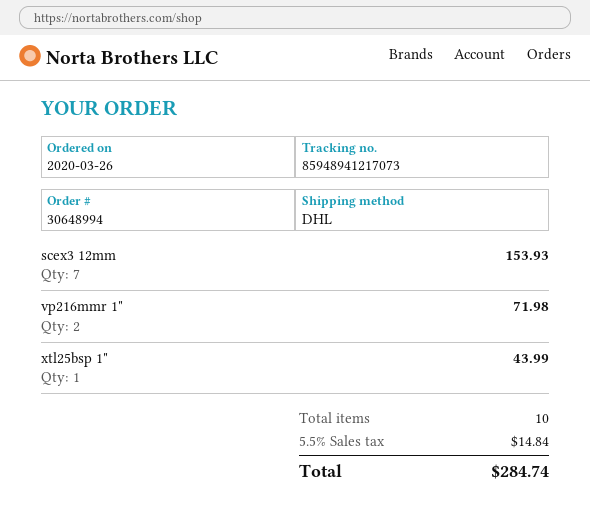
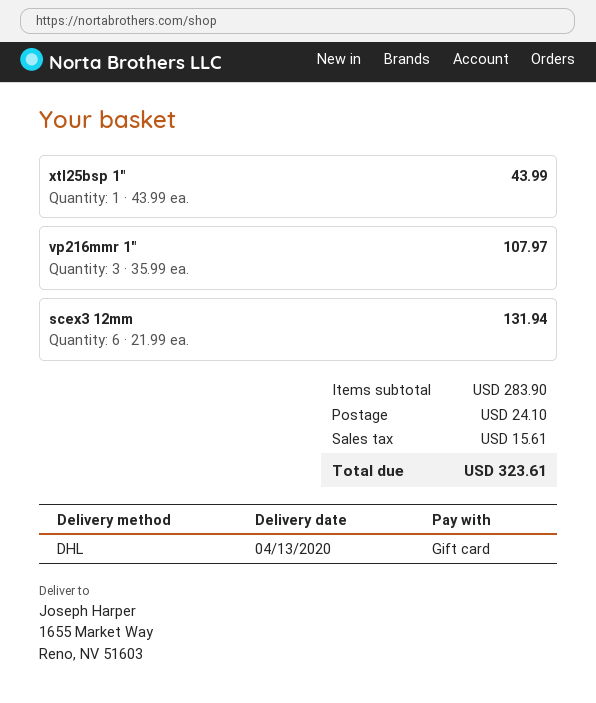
scex3 12mm: 7 for 153.93 -> 6 for 131.94
vp216mmr 1": 2 for 71.98 -> 3 for 107.97
shipping: none -> 24.10
tax: 14.84 -> 15.61
total: 284.74 -> 323.61

